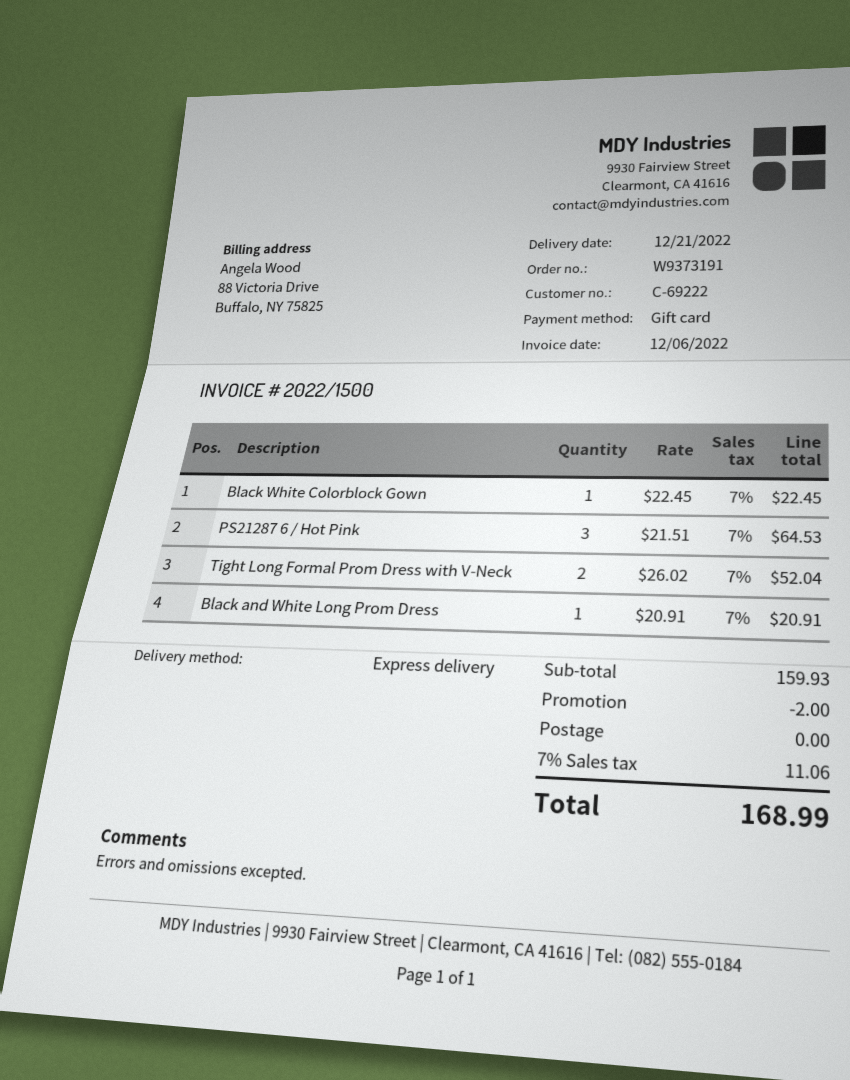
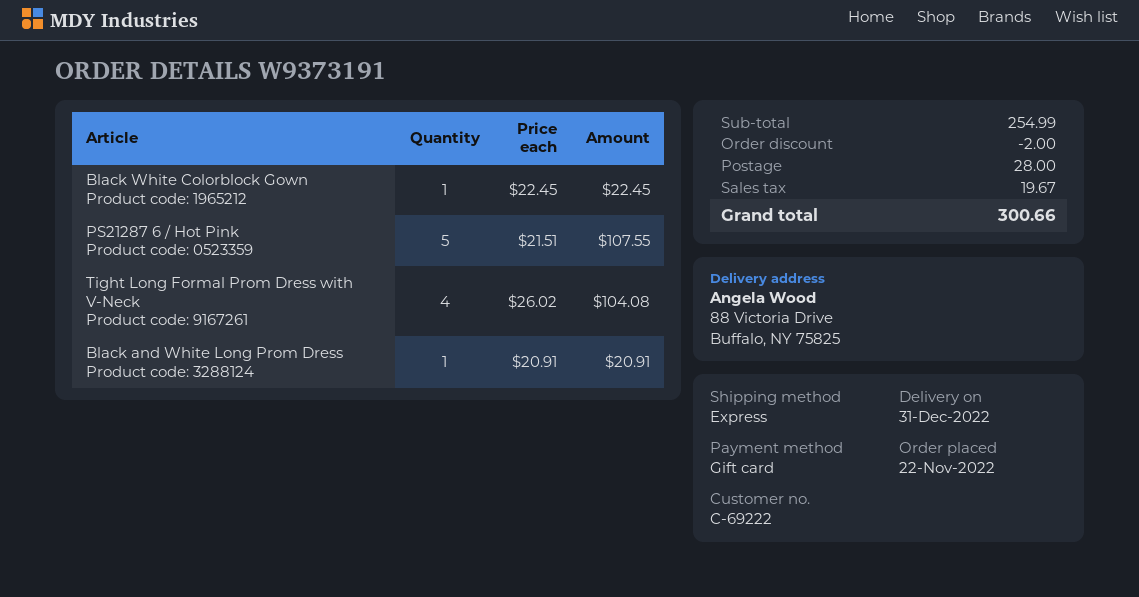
delivery date: 2022-12-21 -> 2022-12-31
PS21287 6 / Hot Pink: 3 x 21.51 = 64.53 -> 5 x 21.51 = 107.55
Tight Long Formal Prom Dress with V-Neck: 2 x 26.02 = 52.04 -> 4 x 26.02 = 104.08
subtotal: 159.93 -> 254.99
shipping: 0.00 -> 28.00
tax: 11.06 -> 19.67
total: 168.99 -> 300.66

